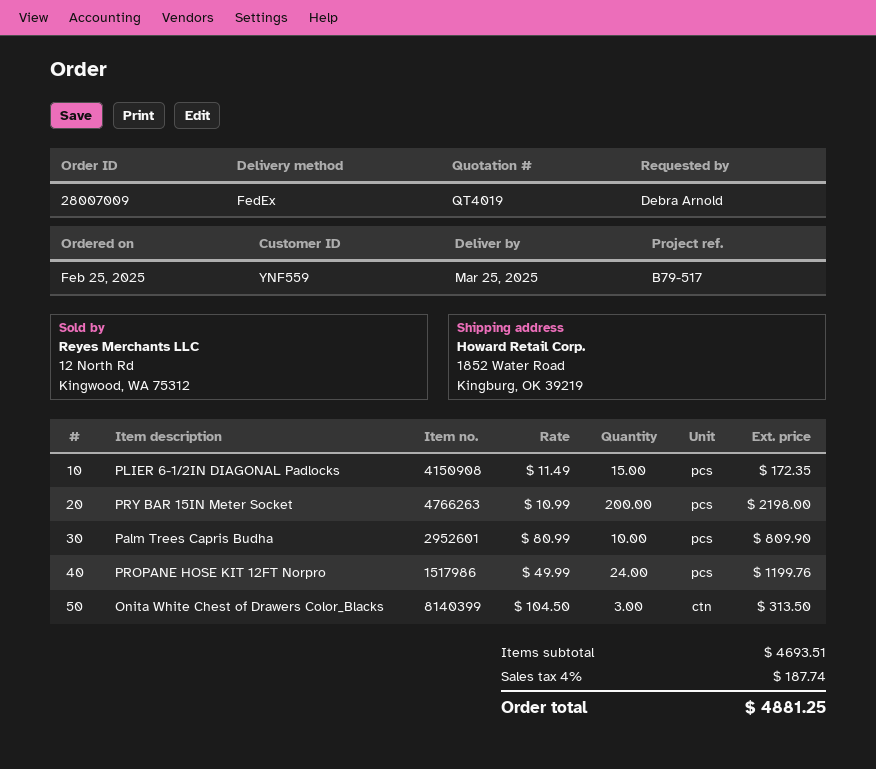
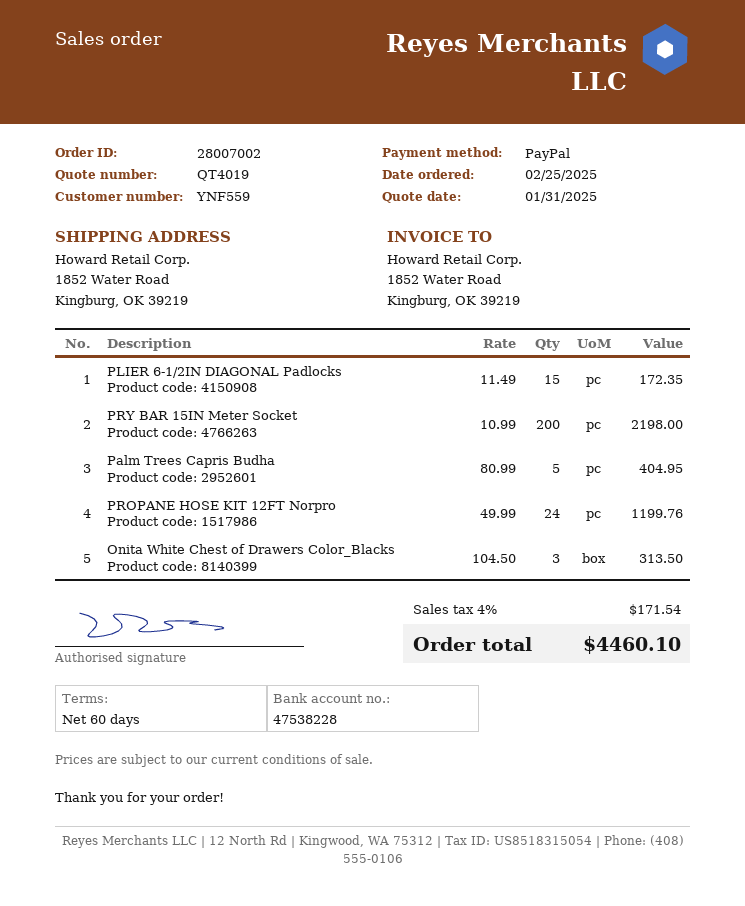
order number: 28007009 -> 28007002
Palm Trees Capris Budha: 10 x 80.99 = 809.90 -> 5 x 80.99 = 404.95
tax: 4% = 187.74 -> 4% = 171.54
total: 4881.25 -> 4460.10

